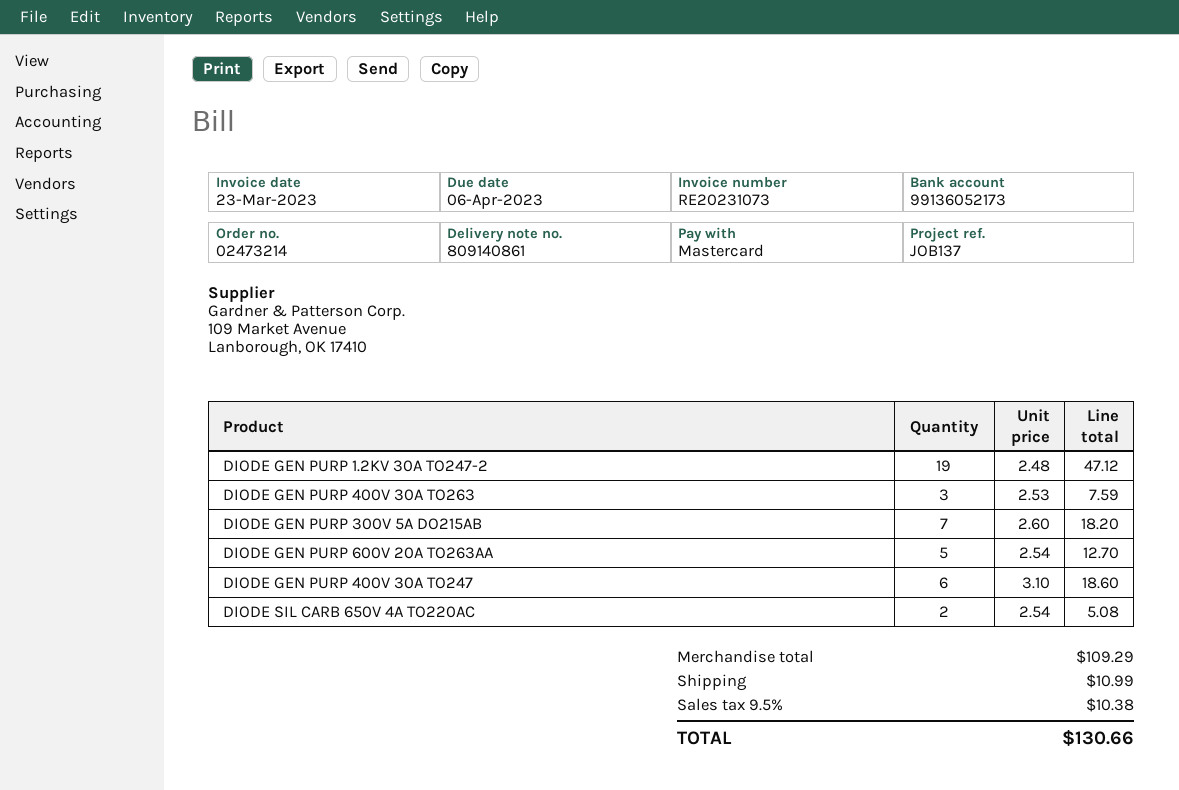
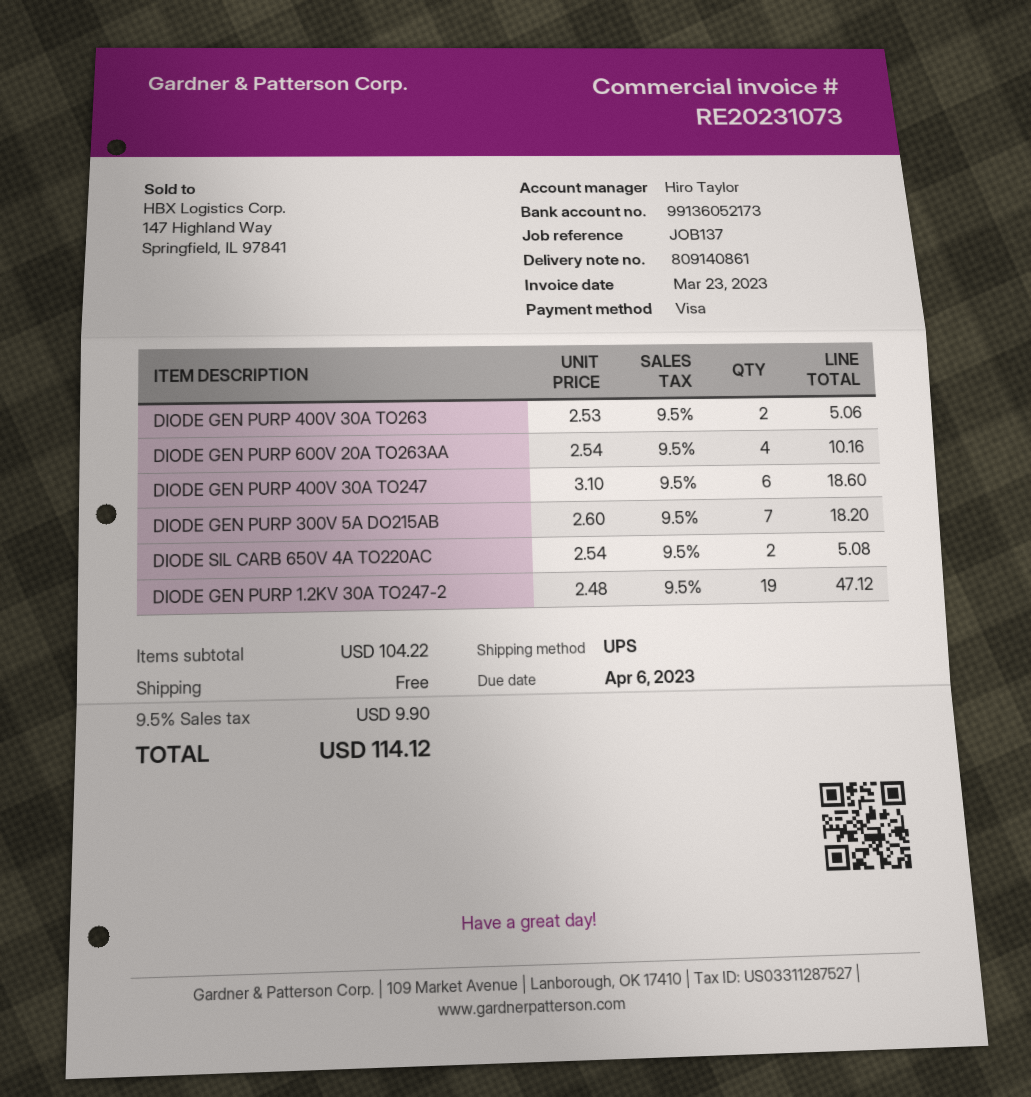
payment method: Mastercard -> Visa
DIODE GEN PURP 400V 30A TO263: 3 x 2.53 = 7.59 -> 2 x 2.53 = 5.06
DIODE GEN PURP 600V 20A TO263AA: 5 x 2.54 = 12.70 -> 4 x 2.54 = 10.16
subtotal: 109.29 -> 104.22
shipping: 10.99 -> 0.00
tax: 9.5% = 10.38 -> 9.5% = 9.90
total: 130.66 -> 114.12

